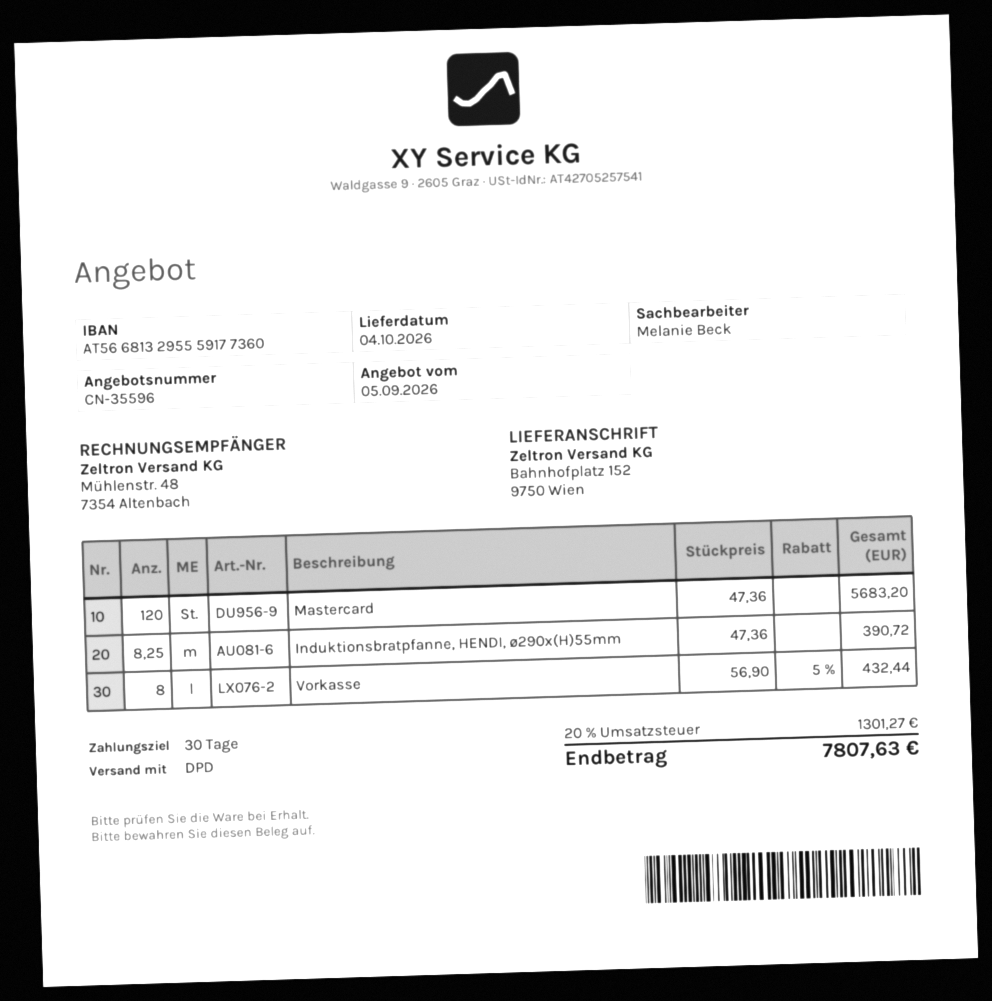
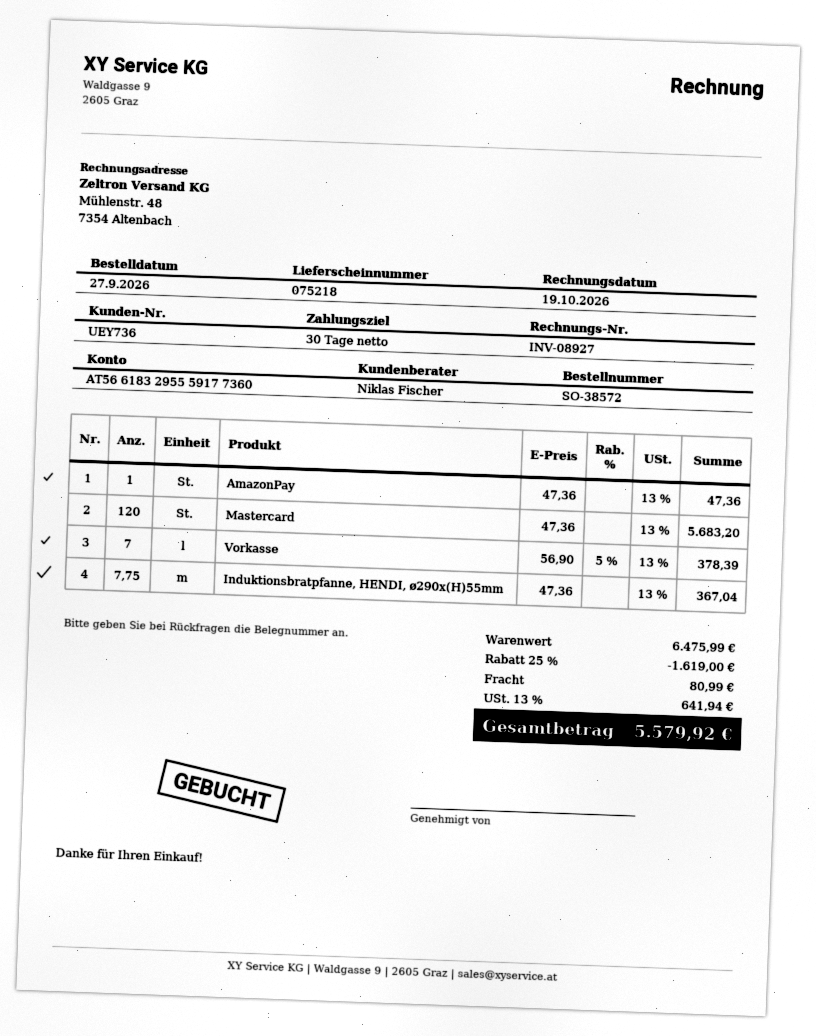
sales rep: Melanie Beck -> Niklas Fischer
bank account: AT566813295559177360 -> AT566183295559177360
Induktionsbratpfanne, HENDI, ø290x(H)55mm: 8.25 x 47.36 = 390.72 -> 7.75 x 47.36 = 367.04
Vorkasse: 8 x 56.90 - 5% = 432.44 -> 7 x 56.90 - 5% = 378.39
AmazonPay: none -> 1 x 47.36 = 47.36
discount: none -> 25% = 1619.00
shipping: none -> 80.99
tax: 20% = 1301.27 -> 13% = 641.94
total: 7807.63 -> 5579.92

